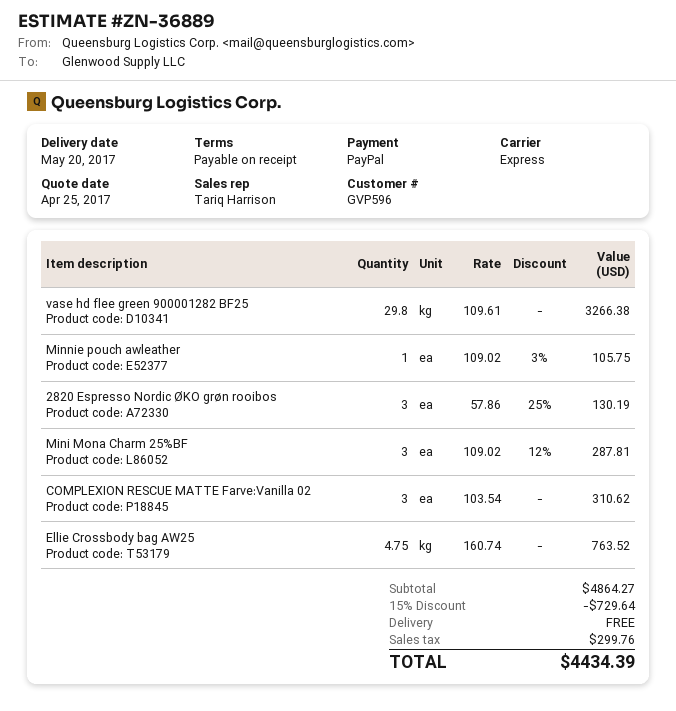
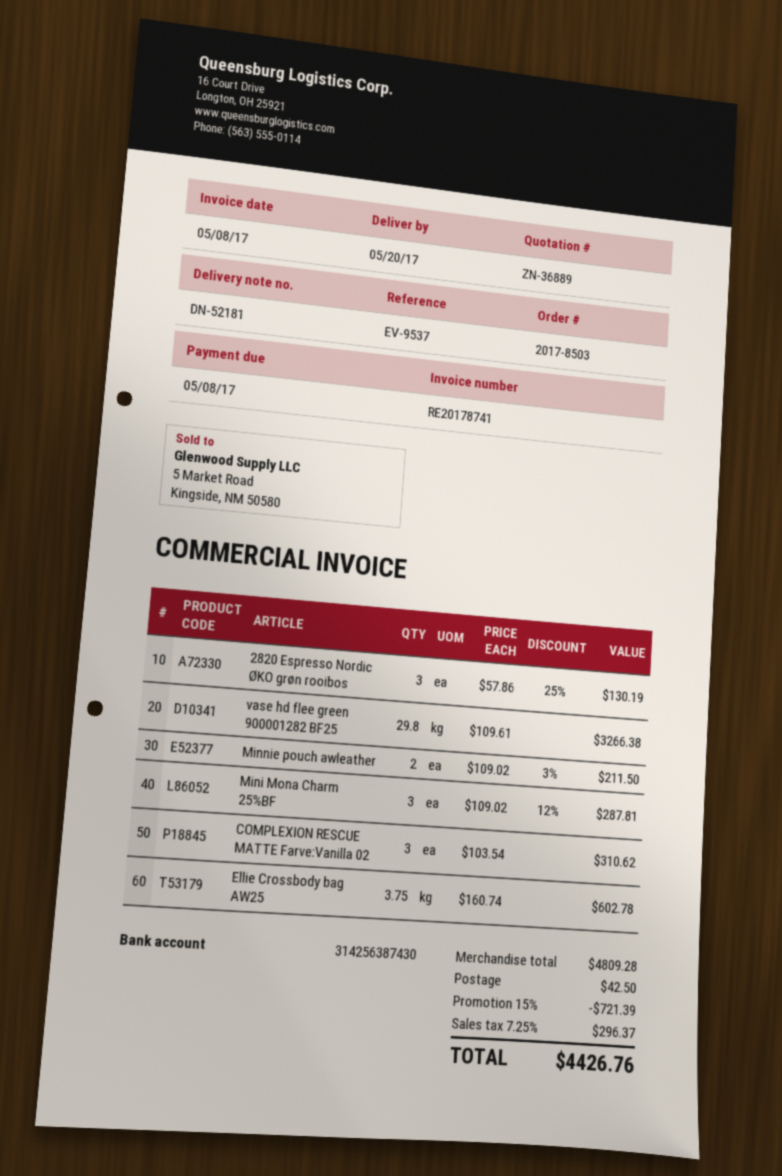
Minnie pouch awleather: 1 x 109.02 - 3% = 105.75 -> 2 x 109.02 - 3% = 211.50
Ellie Crossbody bag AW25: 4.75 x 160.74 = 763.52 -> 3.75 x 160.74 = 602.78
subtotal: 4864.27 -> 4809.28
discount: 15% = 729.64 -> 15% = 721.39
shipping: 0.00 -> 42.50
tax: 299.76 -> 296.37
total: 4434.39 -> 4426.76

